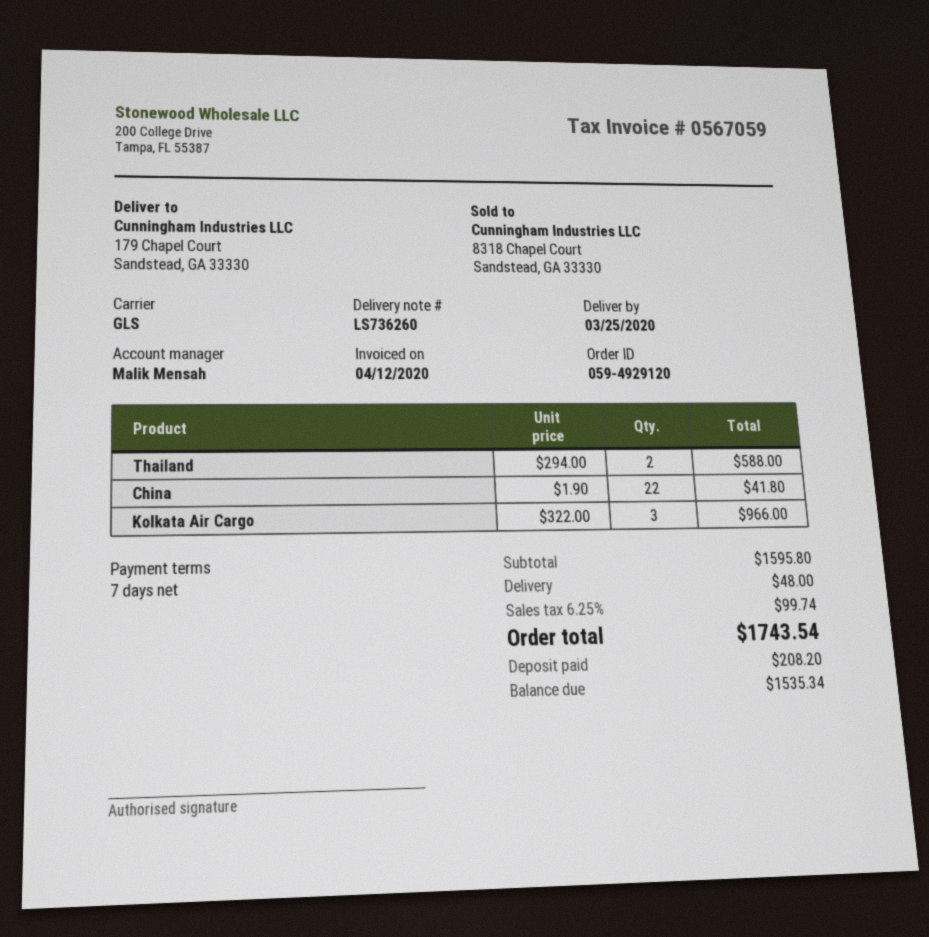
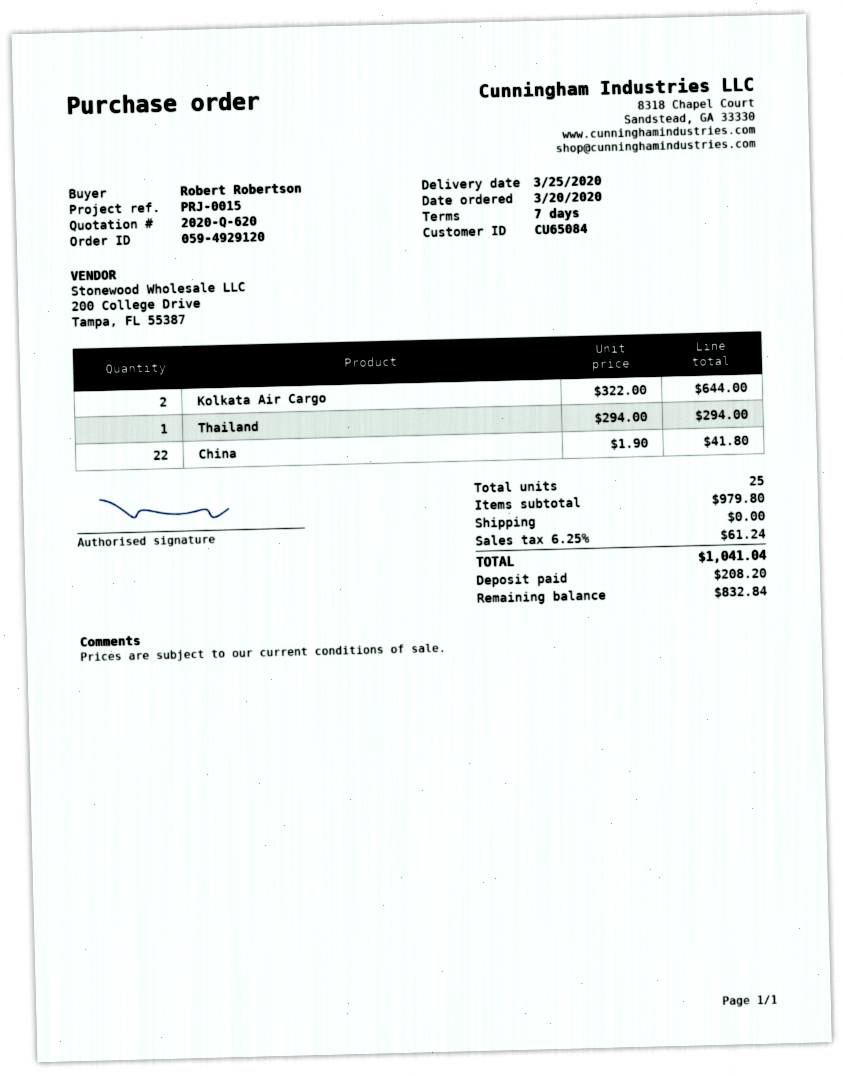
Thailand: 2 x 294.00 = 588.00 -> 1 x 294.00 = 294.00
Kolkata Air Cargo: 3 x 322.00 = 966.00 -> 2 x 322.00 = 644.00
subtotal: 1595.80 -> 979.80
shipping: 48.00 -> 0.00
tax: 6.25% = 99.74 -> 6.25% = 61.24
total: 1743.54 -> 1041.04
balance: 1535.34 -> 832.84

